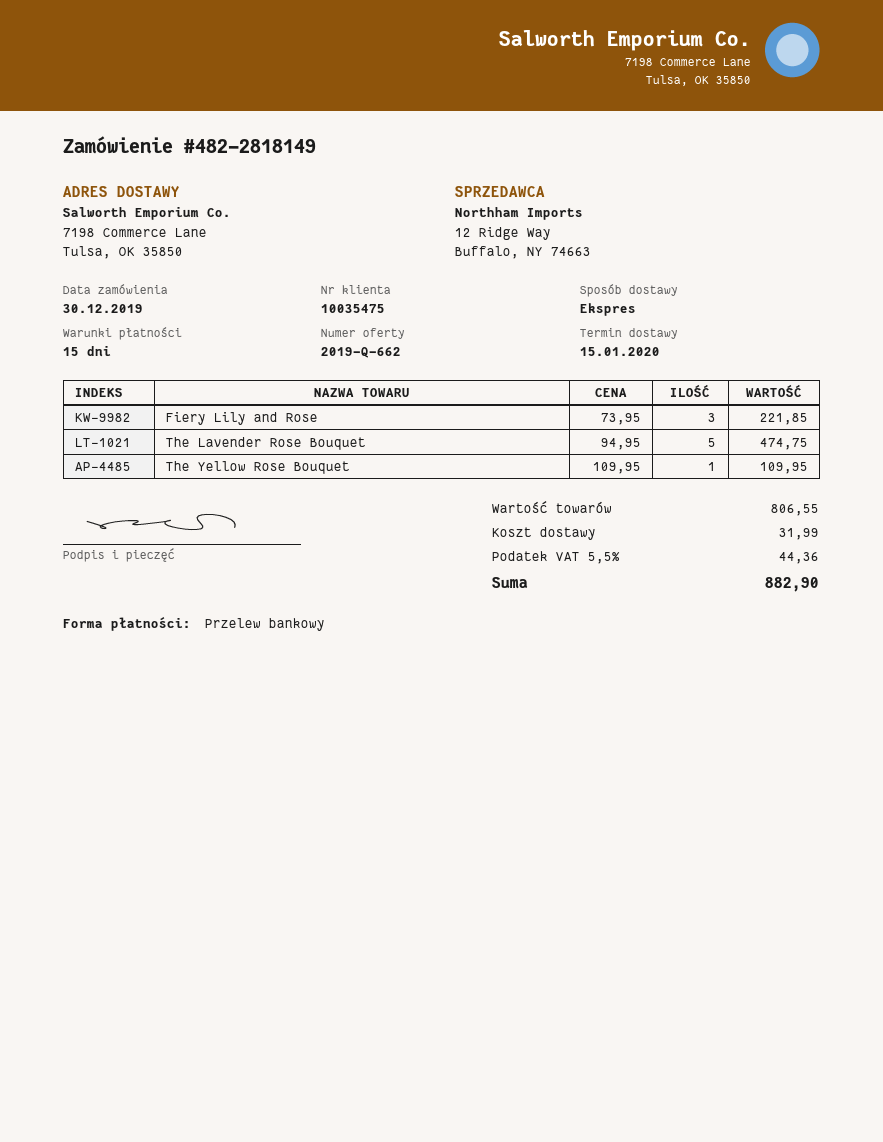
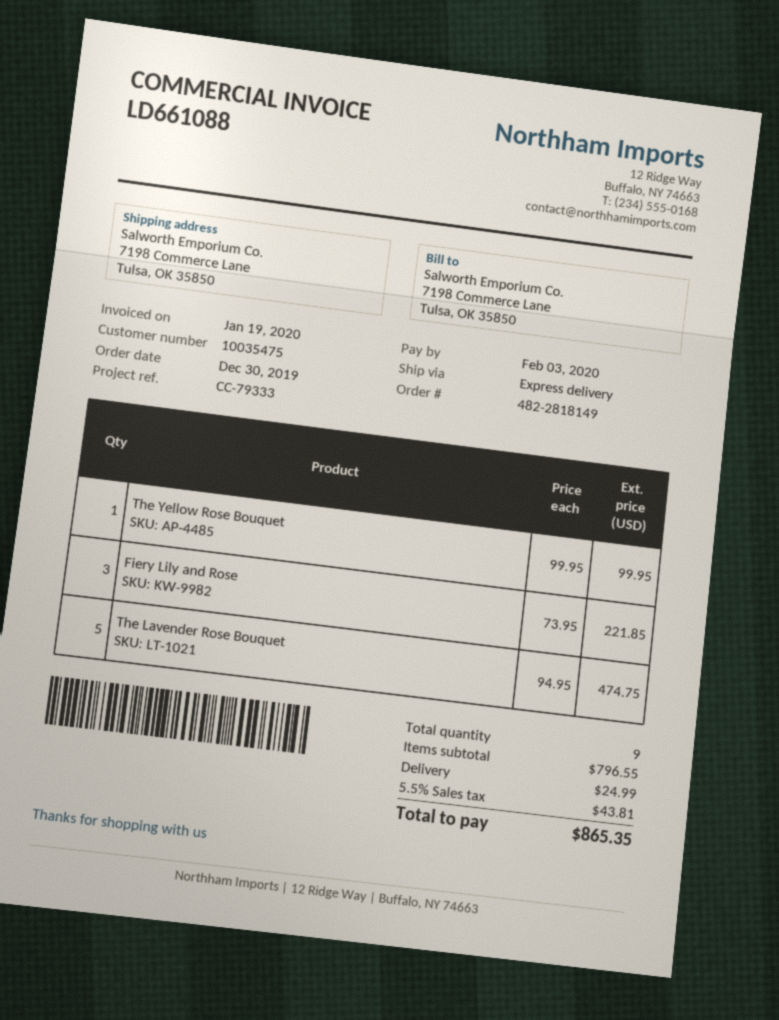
The Yellow Rose Bouquet: 1 x 109.95 = 109.95 -> 1 x 99.95 = 99.95
subtotal: 806.55 -> 796.55
shipping: 31.99 -> 24.99
tax: 5.5% = 44.36 -> 5.5% = 43.81
total: 882.90 -> 865.35

